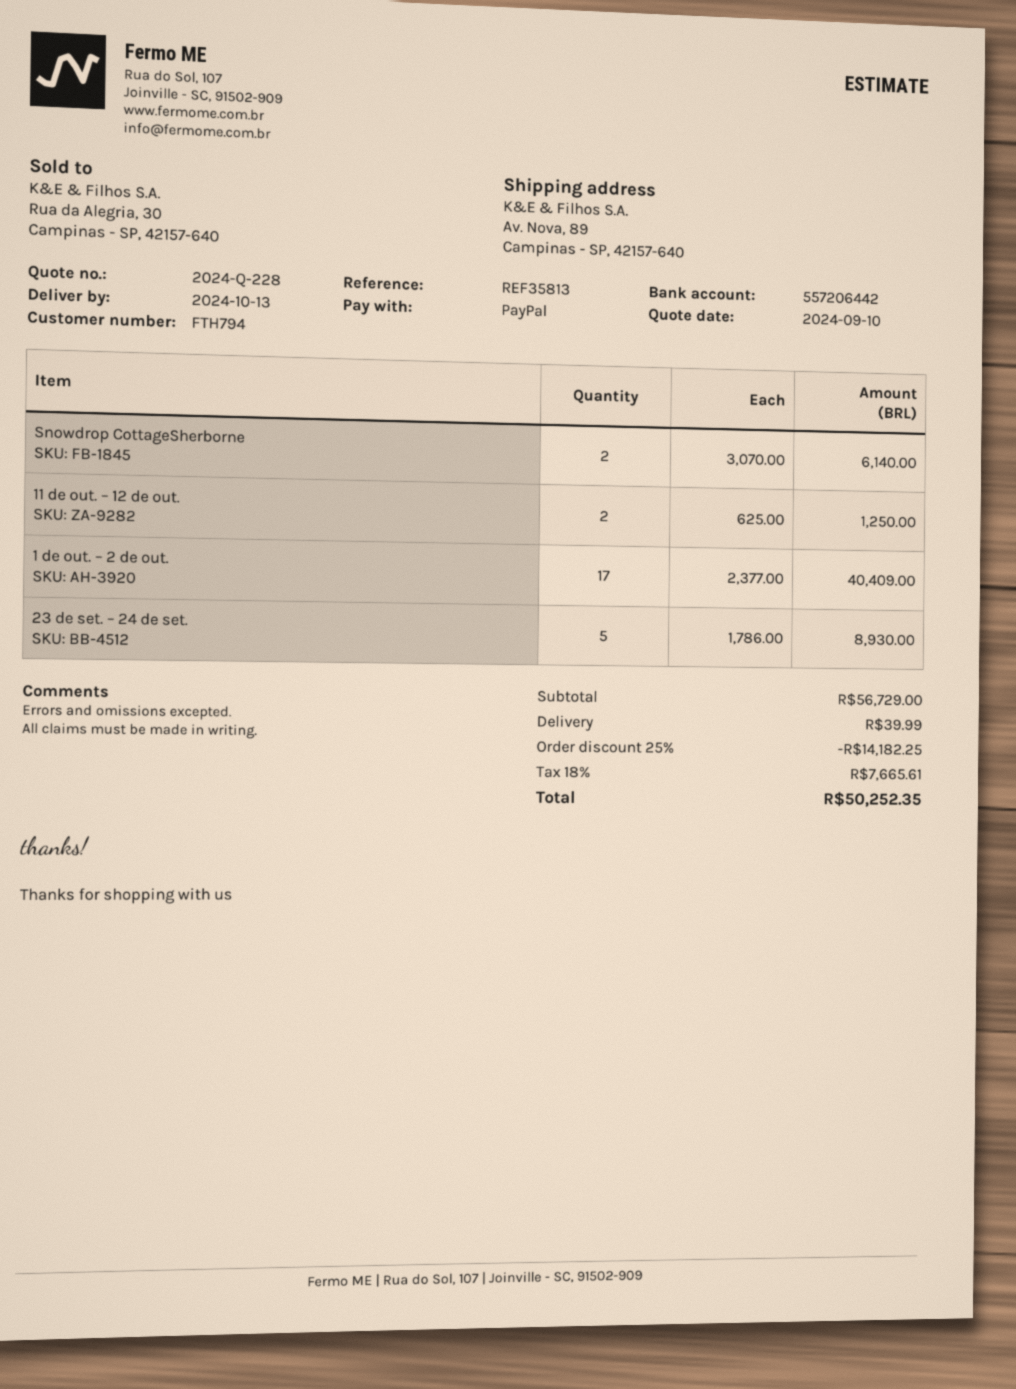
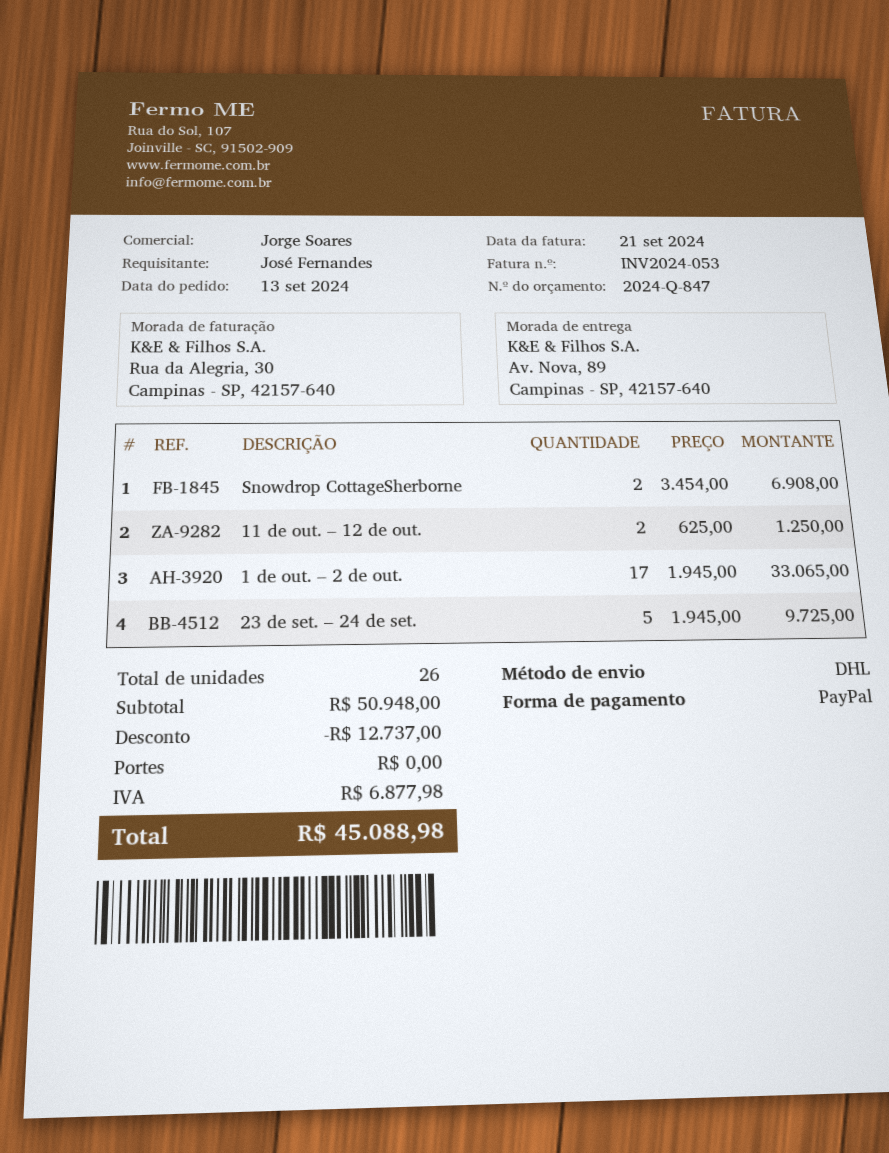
quote number: 2024-Q-228 -> 2024-Q-847
Snowdrop CottageSherborne: 2 x 3070.00 = 6140.00 -> 2 x 3454.00 = 6908.00
1 de out. – 2 de out.: 17 x 2377.00 = 40409.00 -> 17 x 1945.00 = 33065.00
23 de set. – 24 de set.: 5 x 1786.00 = 8930.00 -> 5 x 1945.00 = 9725.00
subtotal: 56729.00 -> 50948.00
discount: 14182.25 -> 12737.00
shipping: 39.99 -> 0.00
tax: 7665.61 -> 6877.98
total: 50252.35 -> 45088.98

